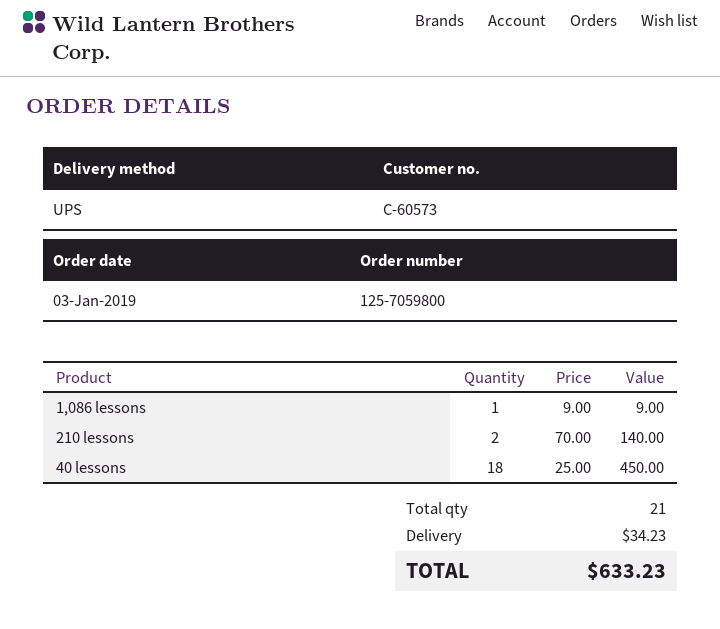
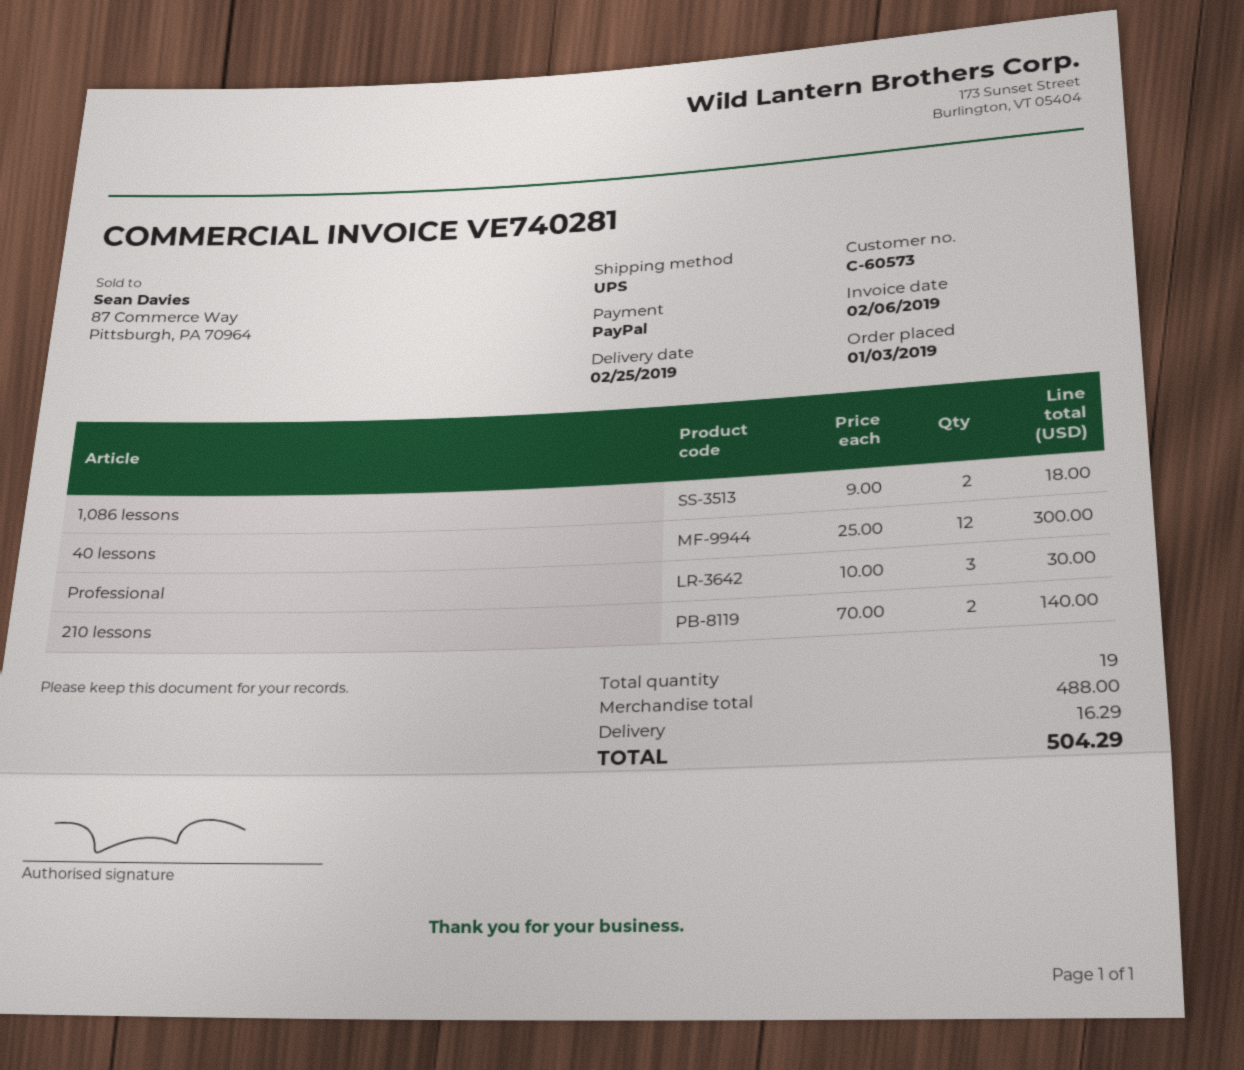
1,086 lessons: 1 x 9.00 = 9.00 -> 2 x 9.00 = 18.00
40 lessons: 18 x 25.00 = 450.00 -> 12 x 25.00 = 300.00
Professional: none -> 3 x 10.00 = 30.00
total quantity: 21 -> 19
shipping: 34.23 -> 16.29
total: 633.23 -> 504.29

